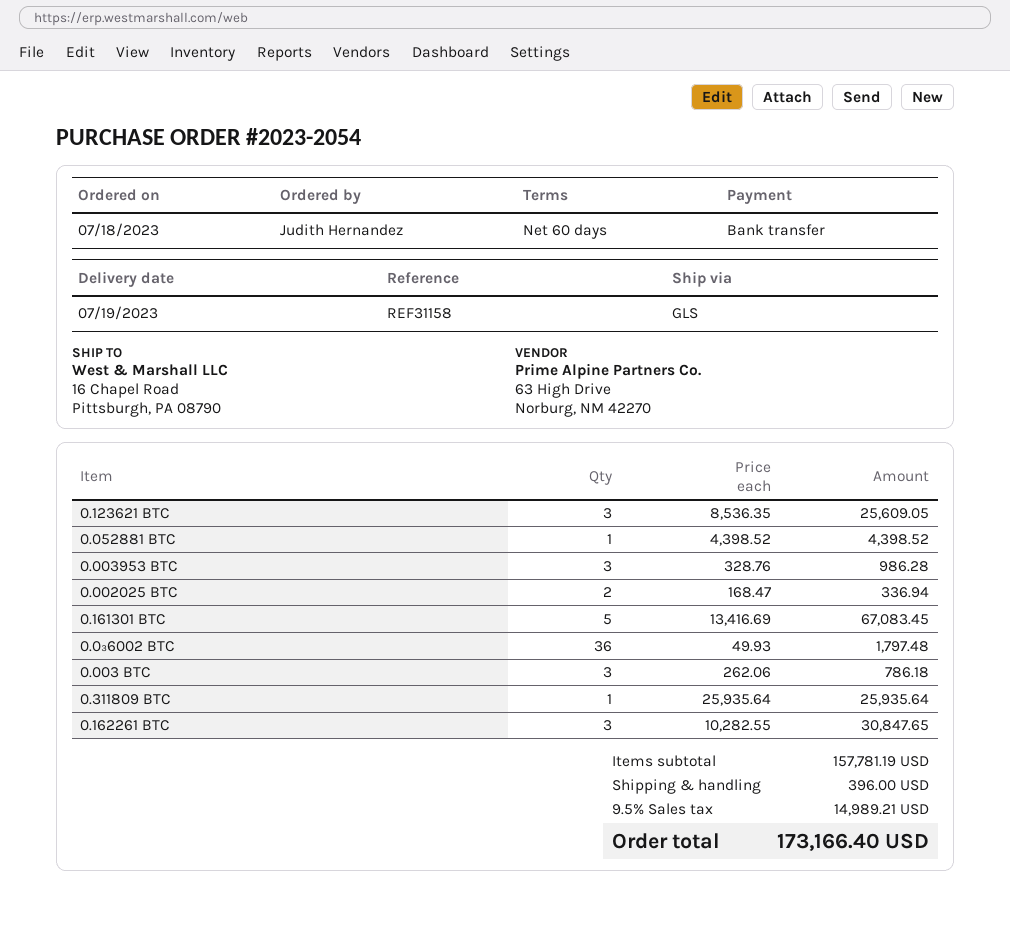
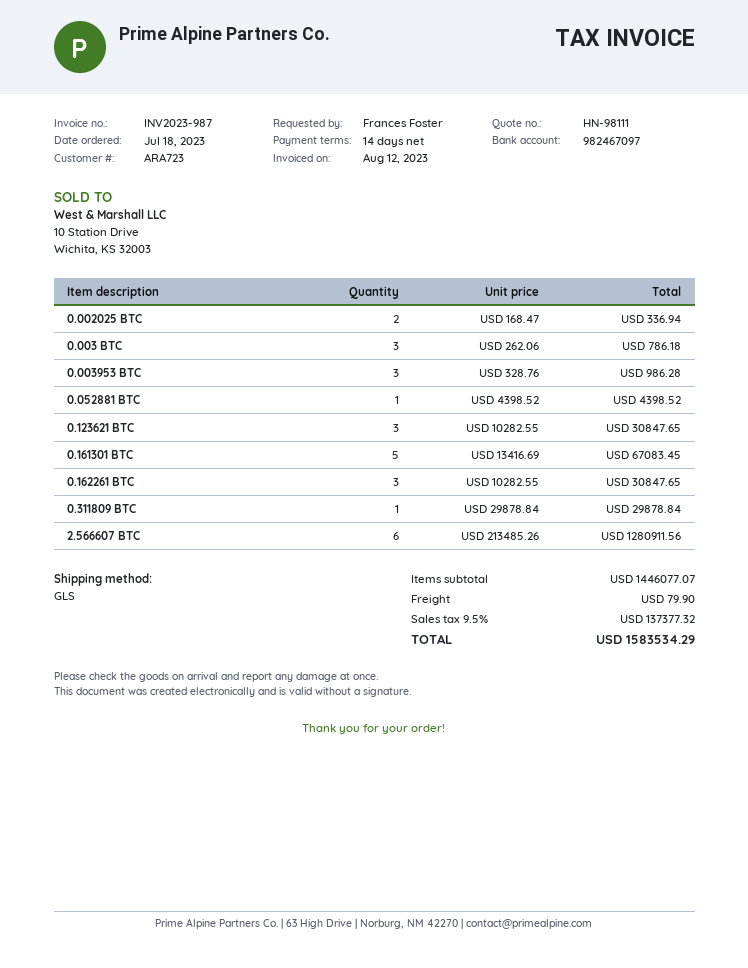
payment terms: 60 days -> 14 days
ordered by: Judith Hernandez -> Frances Foster
0.123621 BTC: 3 x 8536.35 = 25609.05 -> 3 x 10282.55 = 30847.65
0.0₃6002 BTC: 36 x 49.93 = 1797.48 -> none
0.311809 BTC: 1 x 25935.64 = 25935.64 -> 1 x 29878.84 = 29878.84
2.566607 BTC: none -> 6 x 213485.26 = 1280911.56
subtotal: 157781.19 -> 1446077.07
shipping: 396.00 -> 79.90
tax: 9.5% = 14989.21 -> 9.5% = 137377.32
total: 173166.40 -> 1583534.29

